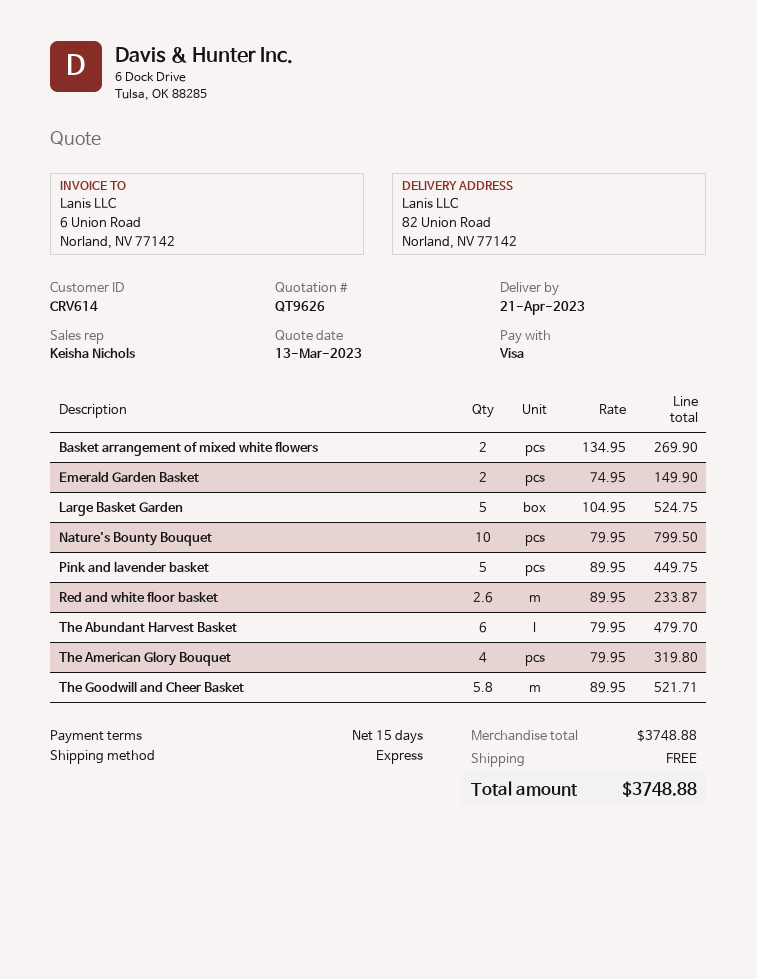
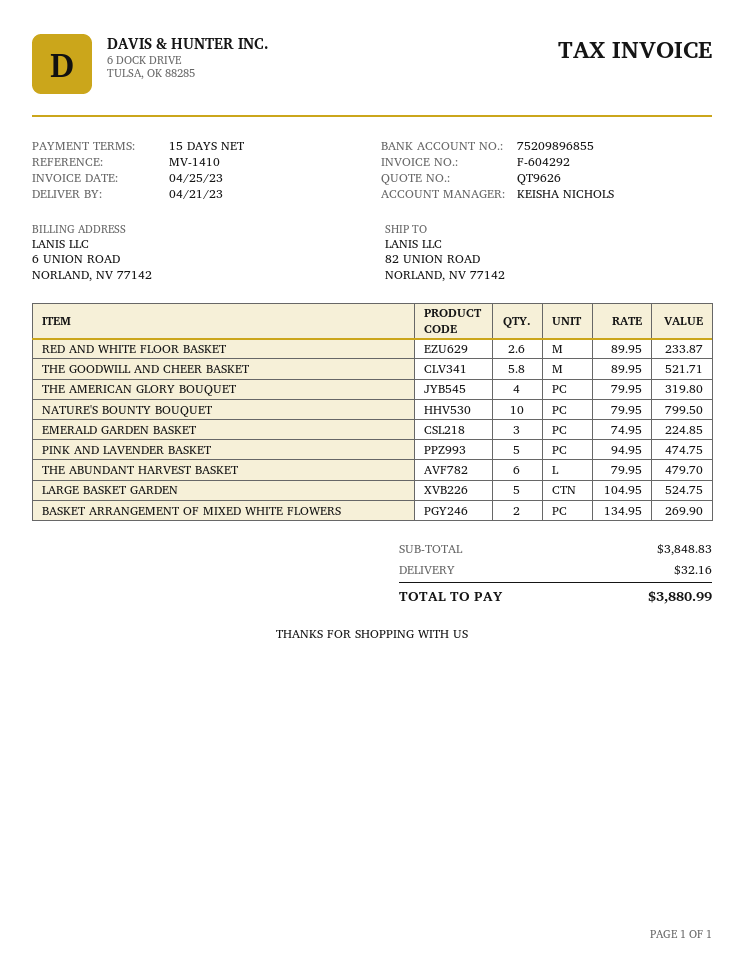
Emerald Garden Basket: 2 x 74.95 = 149.90 -> 3 x 74.95 = 224.85
Pink and lavender basket: 5 x 89.95 = 449.75 -> 5 x 94.95 = 474.75
subtotal: 3748.88 -> 3848.83
shipping: 0.00 -> 32.16
total: 3748.88 -> 3880.99

